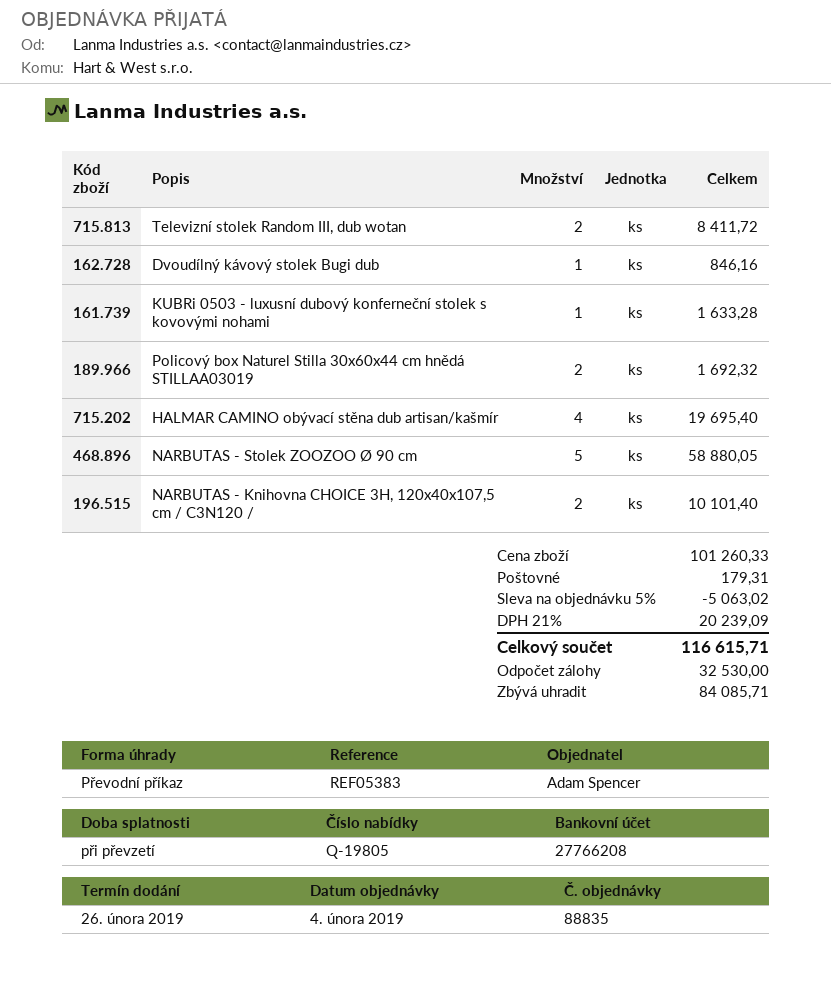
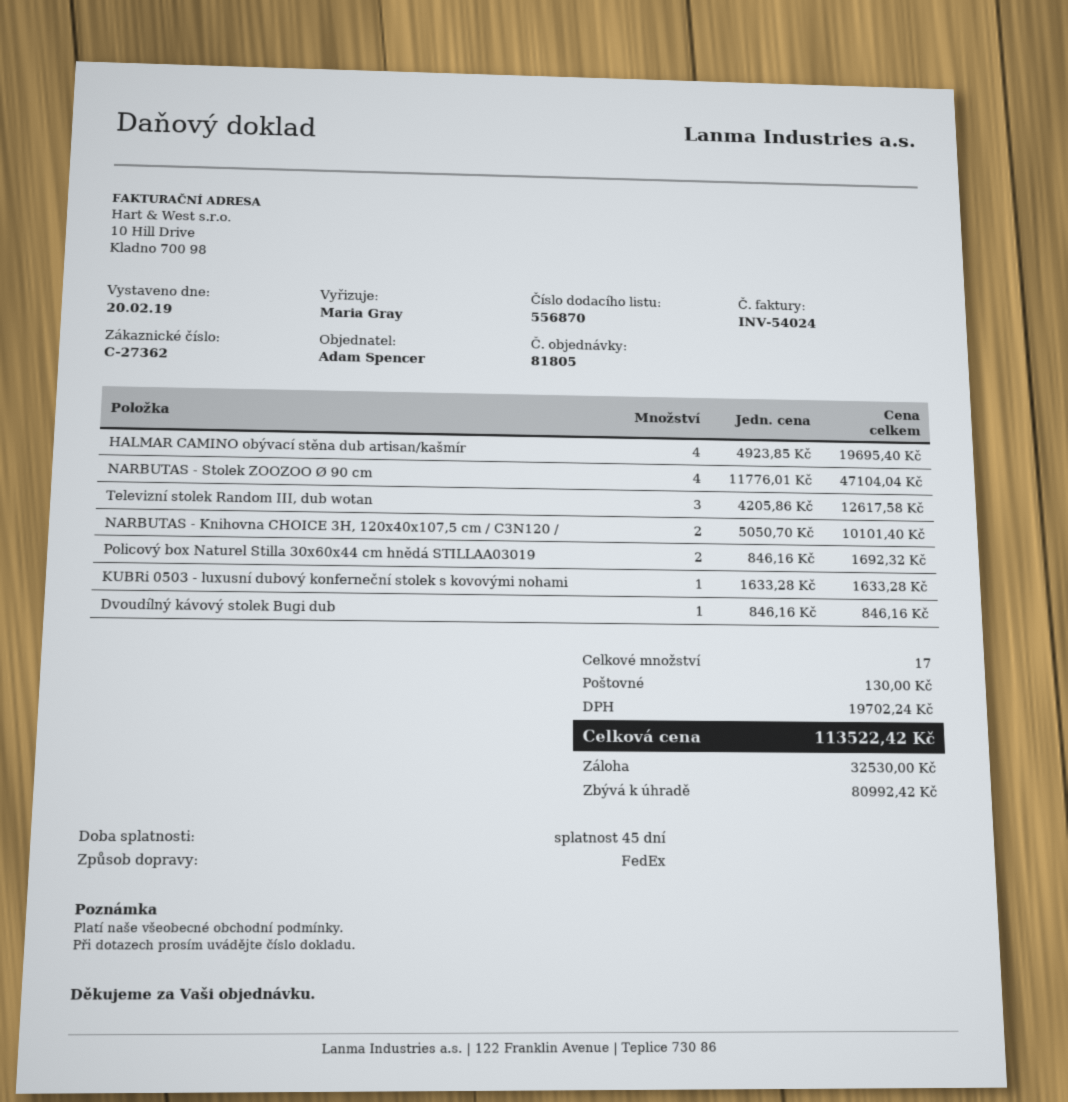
order number: 88835 -> 81805
payment terms: on receipt -> 45 days
Televizní stolek Random III, dub wotan: 2 for 8411.72 -> 3 for 12617.58
NARBUTAS - Stolek ZOOZOO Ø 90 cm: 5 for 58880.05 -> 4 for 47104.04
discount: 5% = 5063.02 -> none
shipping: 179.31 -> 130.00
tax: 20239.09 -> 19702.24
total: 116615.71 -> 113522.42
balance: 84085.71 -> 80992.42

